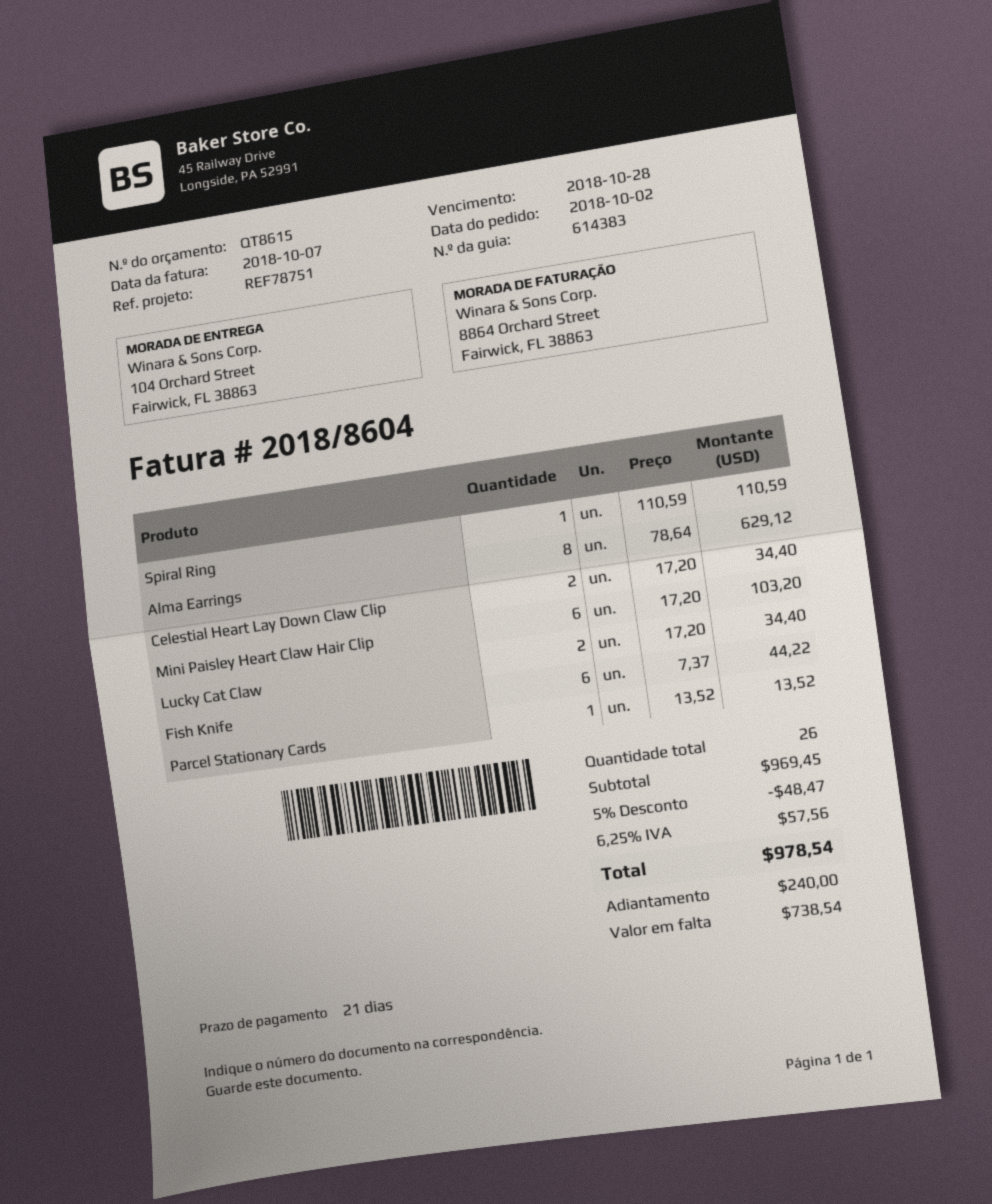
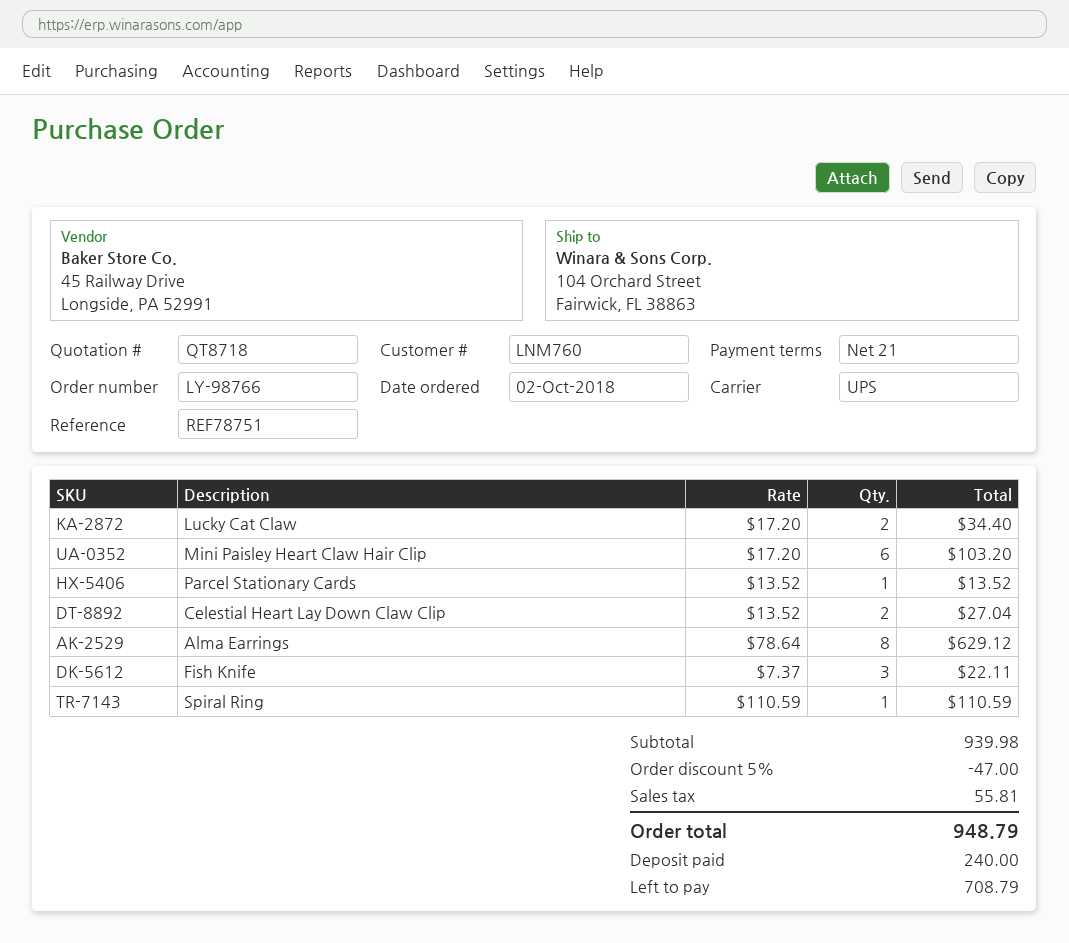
quote number: QT8615 -> QT8718
Celestial Heart Lay Down Claw Clip: 2 x 17.20 = 34.40 -> 2 x 13.52 = 27.04
Fish Knife: 6 x 7.37 = 44.22 -> 3 x 7.37 = 22.11
subtotal: 969.45 -> 939.98
discount: 5% = 48.47 -> 5% = 47.00
tax: 57.56 -> 55.81
total: 978.54 -> 948.79
balance: 738.54 -> 708.79

